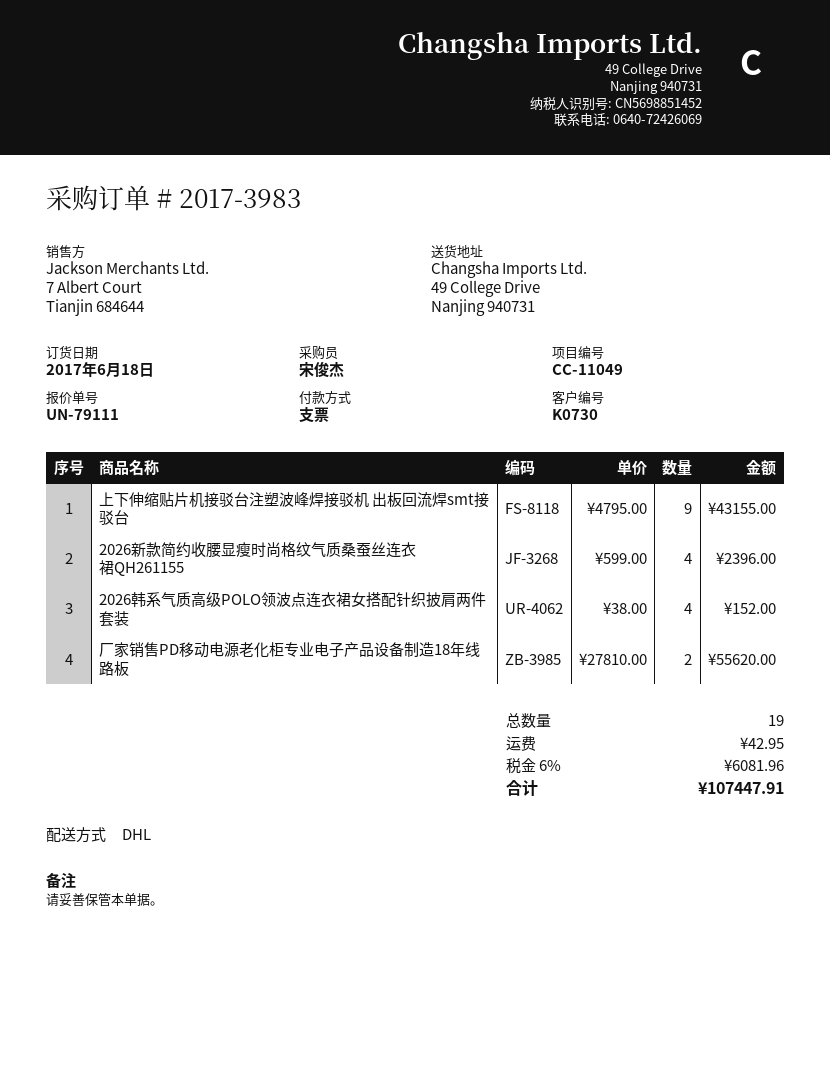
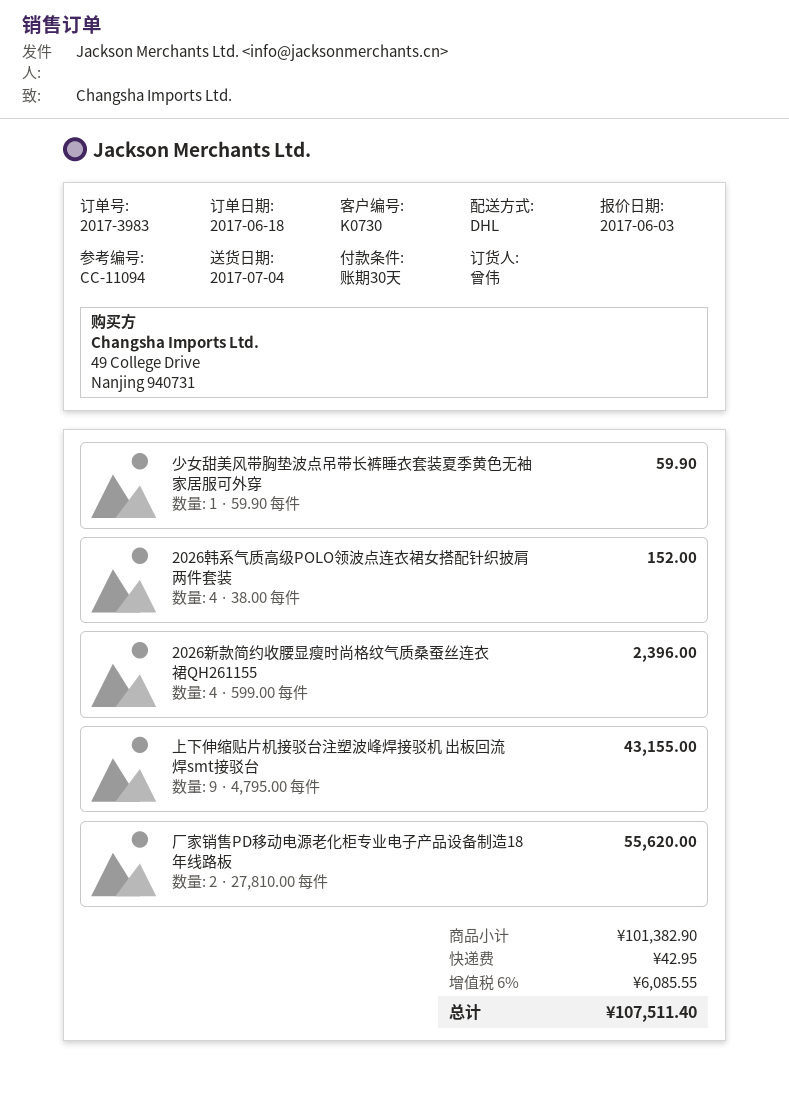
reference: CC-11049 -> CC-11094
ordered by: 宋俊杰 -> 曾伟
少女甜美风带胸垫波点吊带长裤睡衣套装夏季黄色无袖家居服可外穿: none -> 1 x 59.90 = 59.90
tax: 6% = 6081.96 -> 6% = 6085.55
total: 107447.91 -> 107511.40

